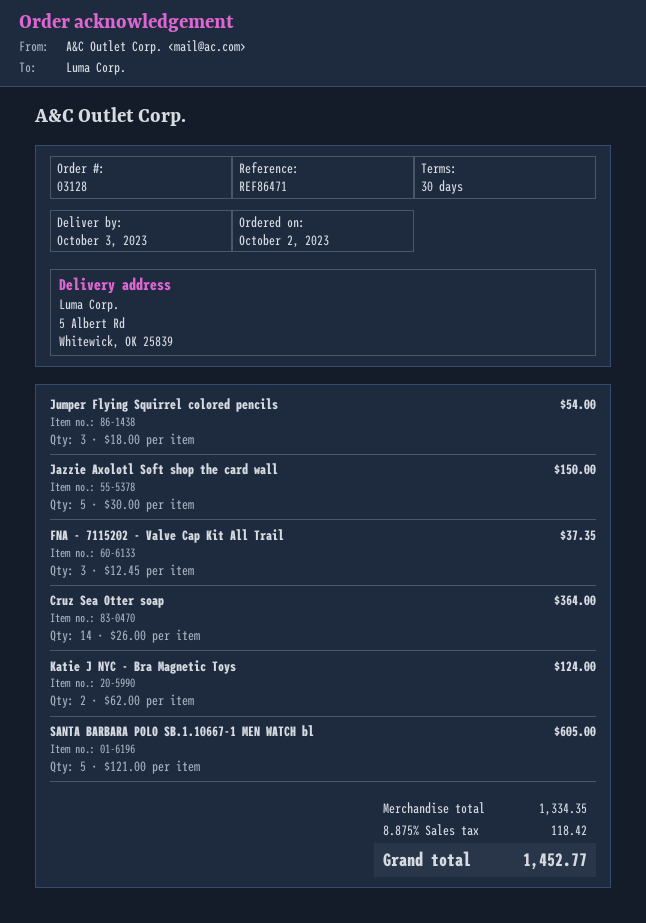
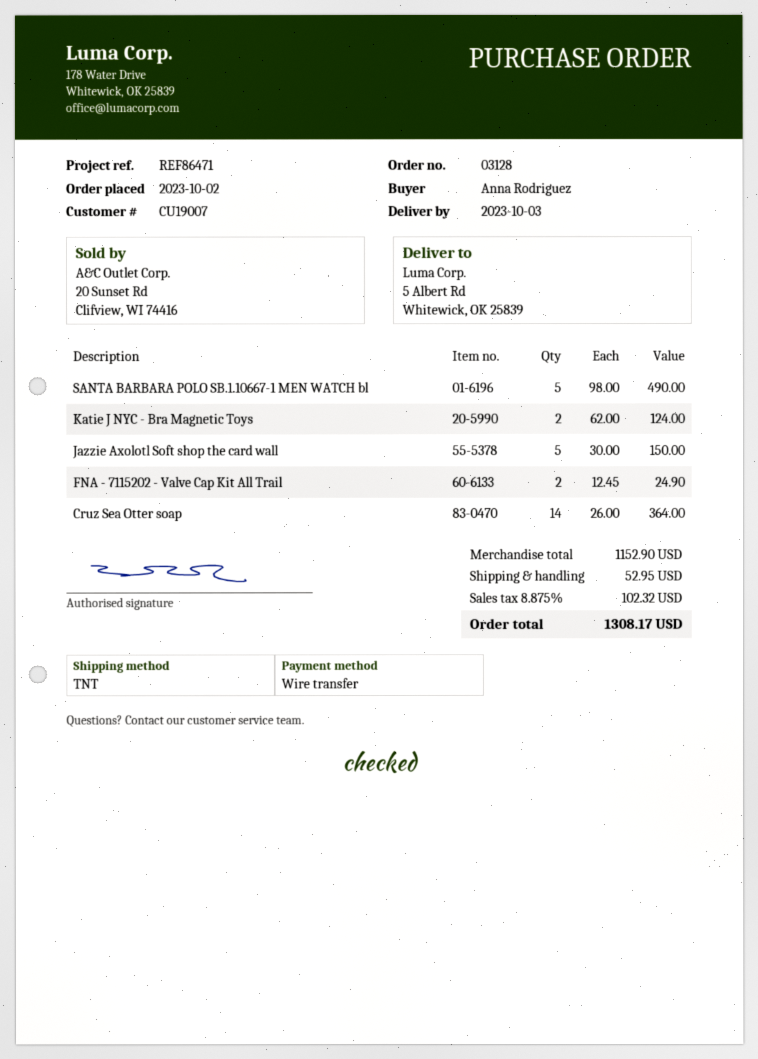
Jumper Flying Squirrel colored pencils: 3 x 18.00 = 54.00 -> none
FNA - 7115202 - Valve Cap Kit All Trail: 3 x 12.45 = 37.35 -> 2 x 12.45 = 24.90
SANTA BARBARA POLO SB.1.10667-1 MEN WATCH bl: 5 x 121.00 = 605.00 -> 5 x 98.00 = 490.00
subtotal: 1334.35 -> 1152.90
shipping: none -> 52.95
tax: 8.875% = 118.42 -> 8.875% = 102.32
total: 1452.77 -> 1308.17

